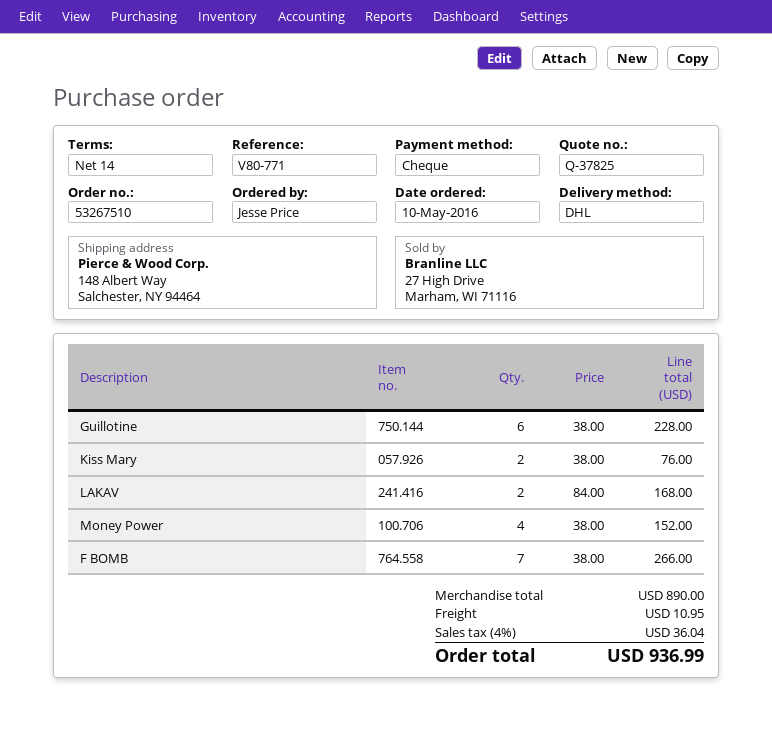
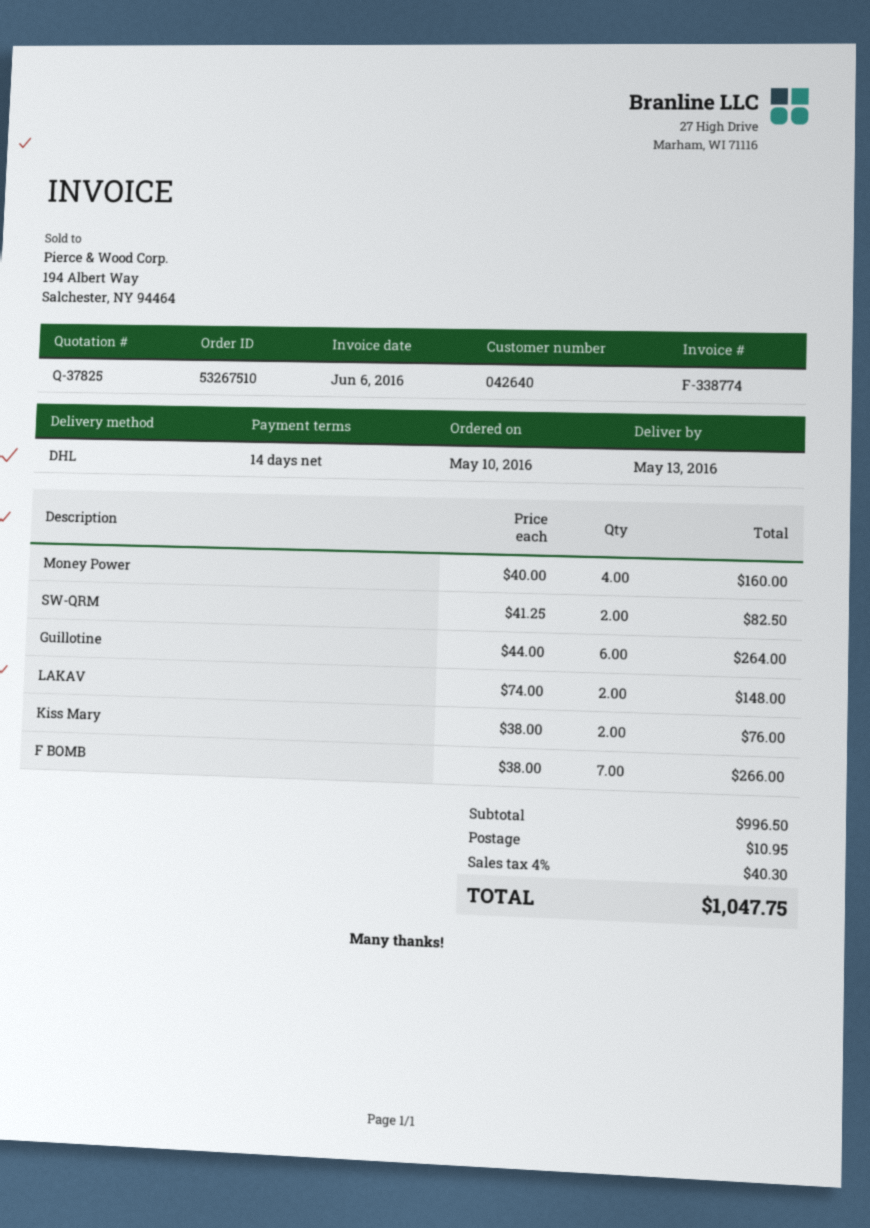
Guillotine: 6 x 38.00 = 228.00 -> 6 x 44.00 = 264.00
LAKAV: 2 x 84.00 = 168.00 -> 2 x 74.00 = 148.00
Money Power: 4 x 38.00 = 152.00 -> 4 x 40.00 = 160.00
SW-QRM: none -> 2 x 41.25 = 82.50
subtotal: 890.00 -> 996.50
tax: 4% = 36.04 -> 4% = 40.30
total: 936.99 -> 1047.75

